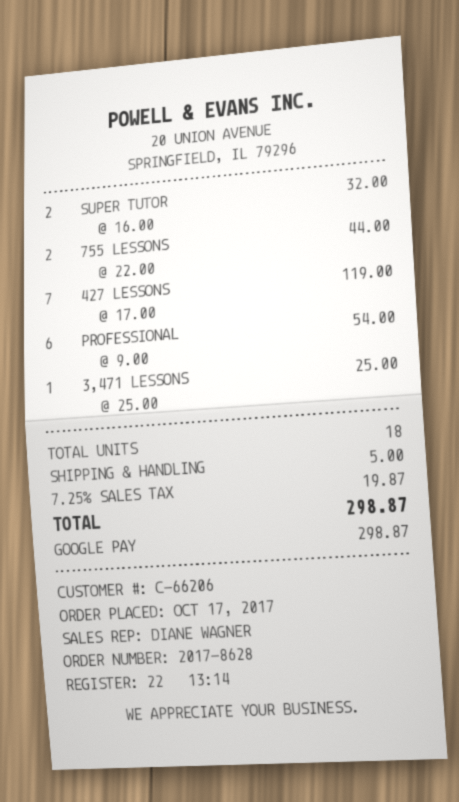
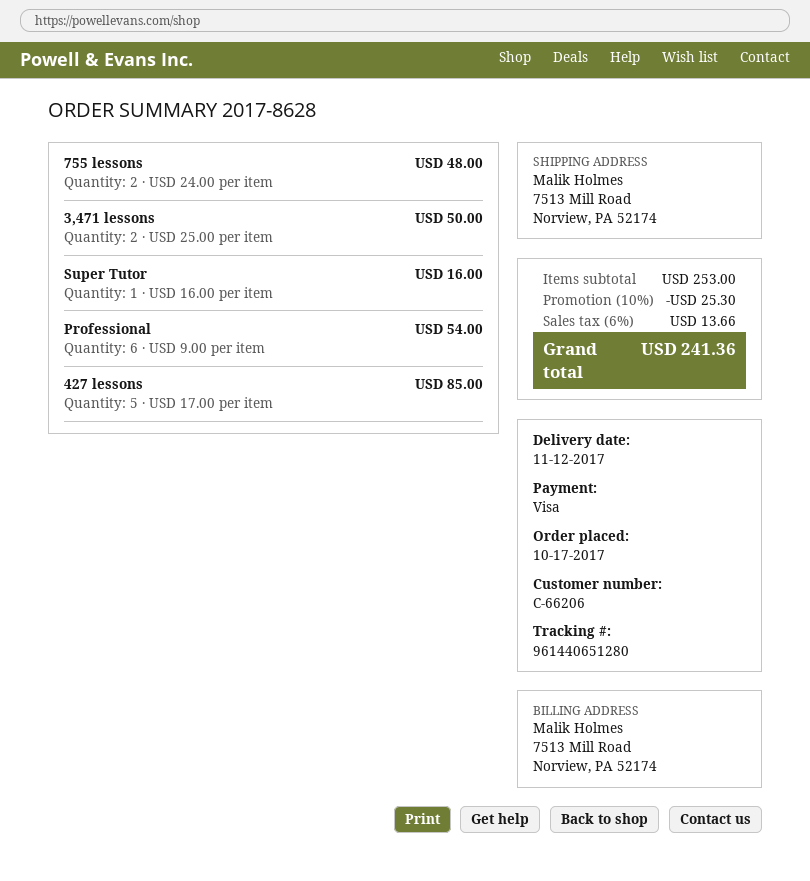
payment method: Google Pay -> Visa
SUPER TUTOR: 2 x 16.00 = 32.00 -> 1 x 16.00 = 16.00
755 LESSONS: 2 x 22.00 = 44.00 -> 2 x 24.00 = 48.00
427 LESSONS: 7 x 17.00 = 119.00 -> 5 x 17.00 = 85.00
3,471 LESSONS: 1 x 25.00 = 25.00 -> 2 x 25.00 = 50.00
discount: none -> 10% = 25.30
shipping: 5.00 -> none
tax: 7.25% = 19.87 -> 6% = 13.66
total: 298.87 -> 241.36

